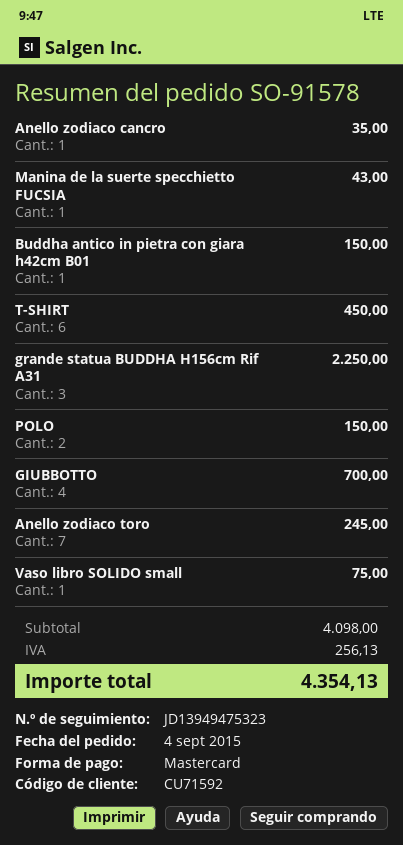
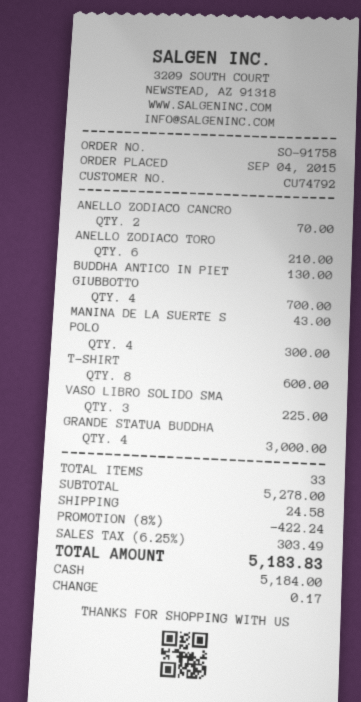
order number: SO-91578 -> SO-91758
customer number: CU71592 -> CU74792
payment method: Mastercard -> cash
Anello zodiaco cancro: 1 for 35.00 -> 2 for 70.00
Buddha antico in pietra con giara h42cm B01: 1 for 150.00 -> 1 for 130.00
T-SHIRT: 6 for 450.00 -> 8 for 600.00
grande statua BUDDHA H156cm Rif A31: 3 for 2250.00 -> 4 for 3000.00
POLO: 2 for 150.00 -> 4 for 300.00
Anello zodiaco toro: 7 for 245.00 -> 6 for 210.00
Vaso libro SOLIDO small: 1 for 75.00 -> 3 for 225.00
subtotal: 4098.00 -> 5278.00
discount: none -> 8% = 422.24
shipping: none -> 24.58
tax: 256.13 -> 303.49
total: 4354.13 -> 5183.83

